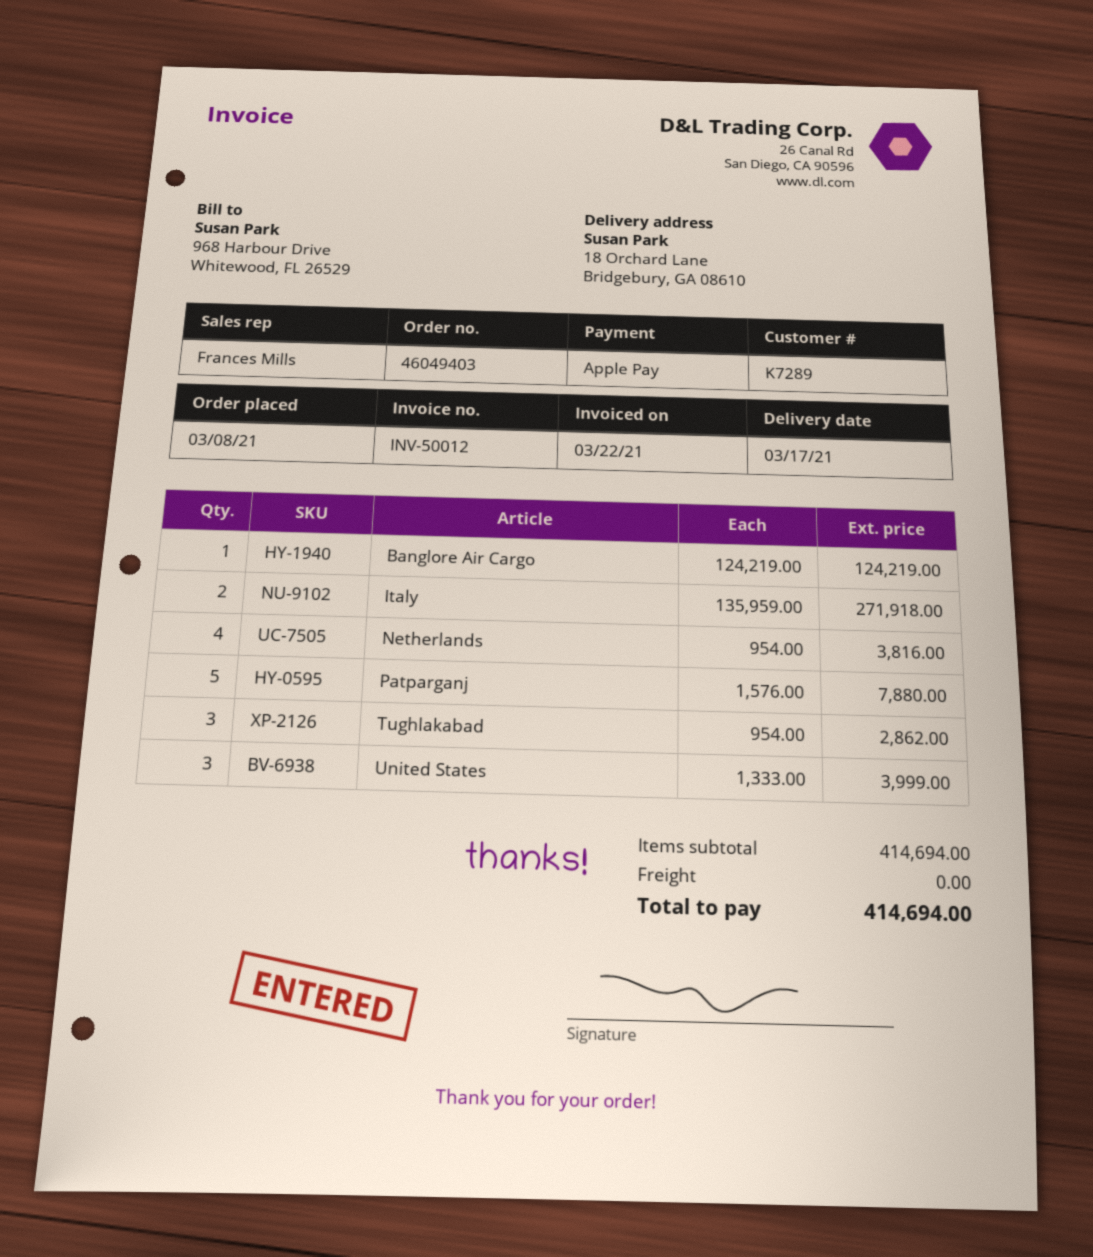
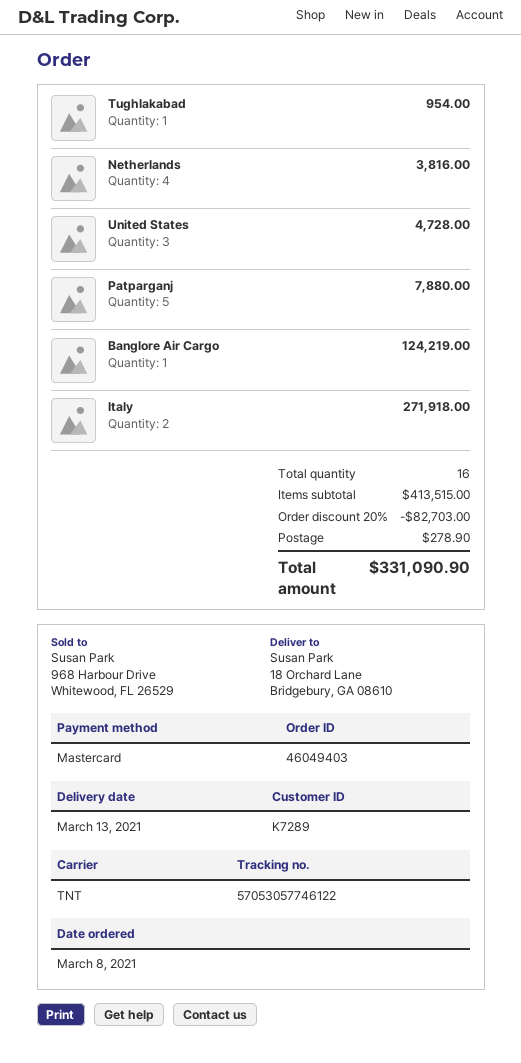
delivery date: 2021-03-17 -> 2021-03-13
payment method: Apple Pay -> Mastercard
Tughlakabad: 3 for 2862.00 -> 1 for 954.00
United States: 3 for 3999.00 -> 3 for 4728.00
subtotal: 414694.00 -> 413515.00
discount: none -> 20% = 82703.00
shipping: 0.00 -> 278.90
total: 414694.00 -> 331090.90

